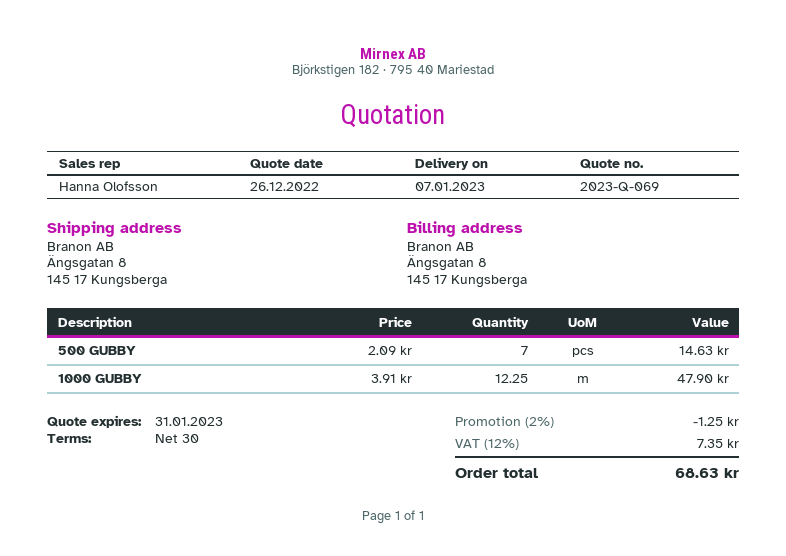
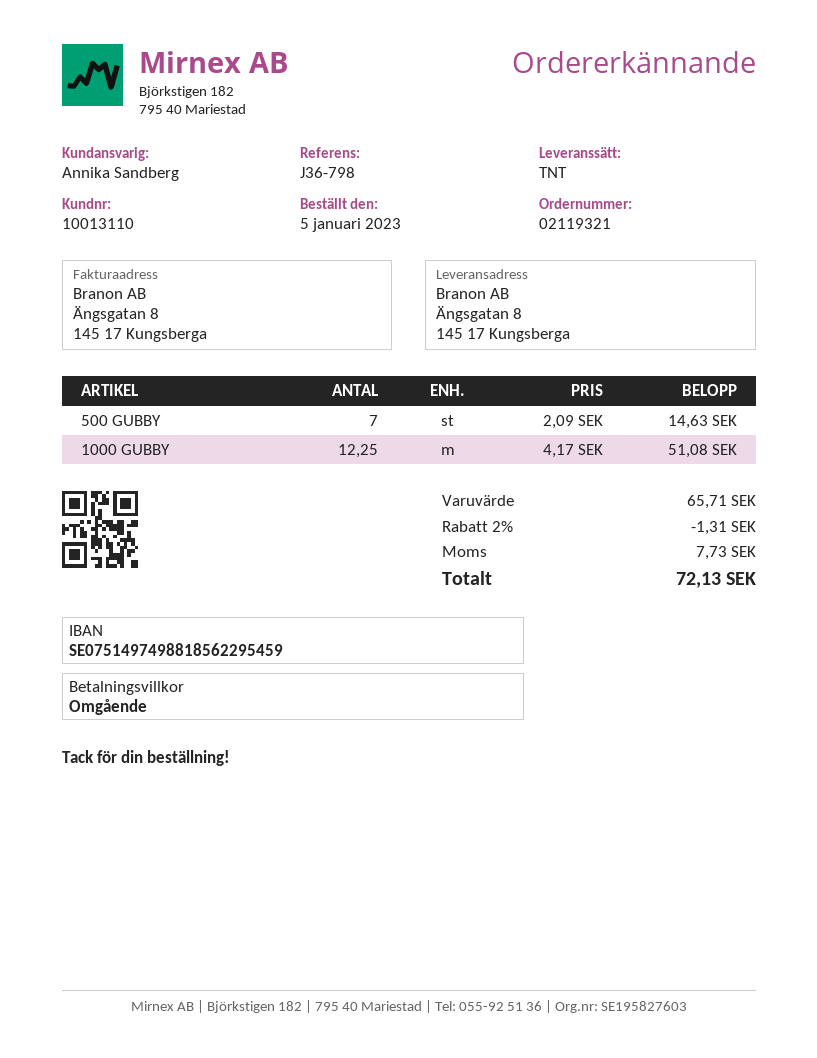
payment terms: 30 days -> on receipt
sales rep: Hanna Olofsson -> Annika Sandberg
1000 GUBBY: 12.25 x 3.91 = 47.90 -> 12.25 x 4.17 = 51.08
discount: 2% = 1.25 -> 2% = 1.31
tax: 7.35 -> 7.73
total: 68.63 -> 72.13

